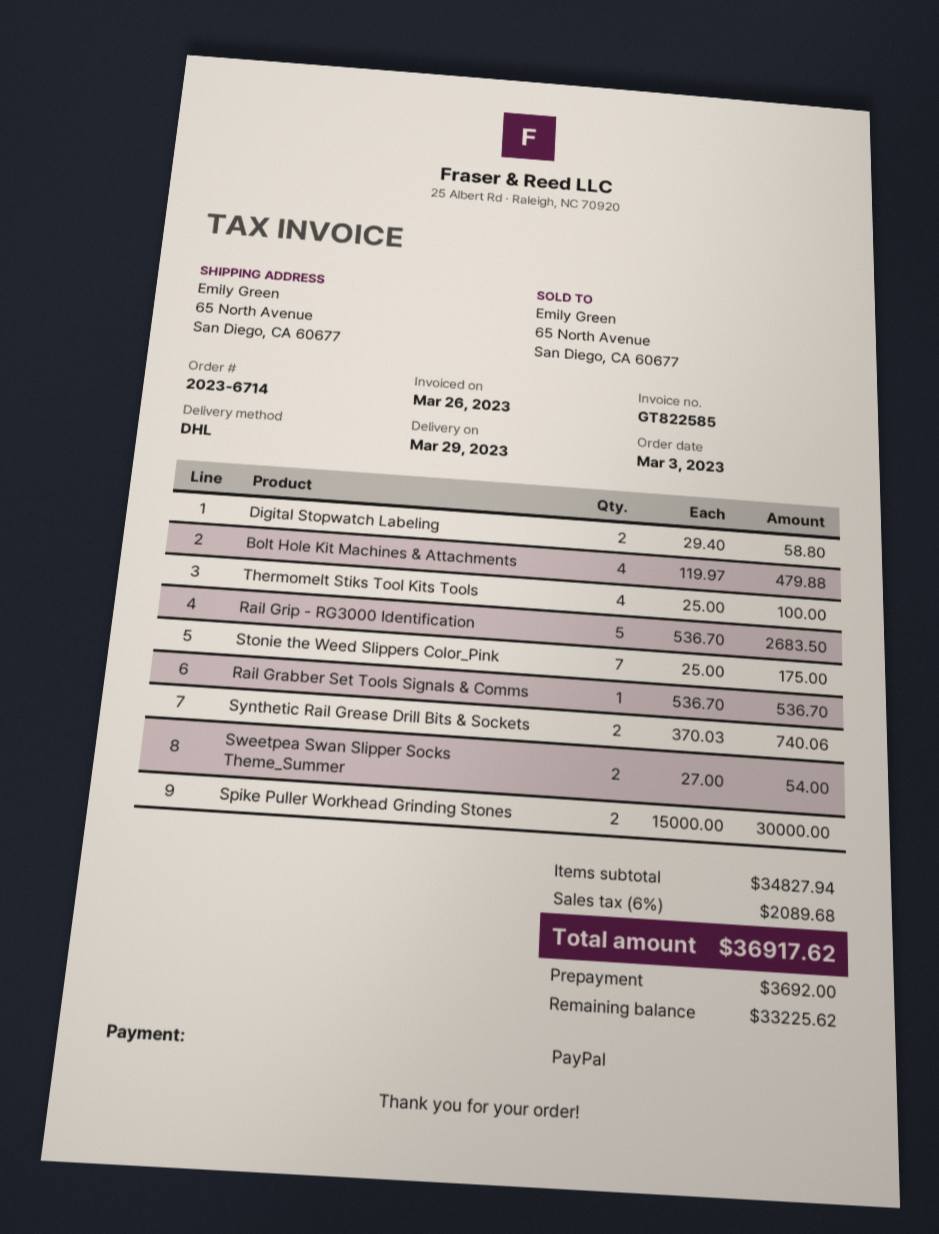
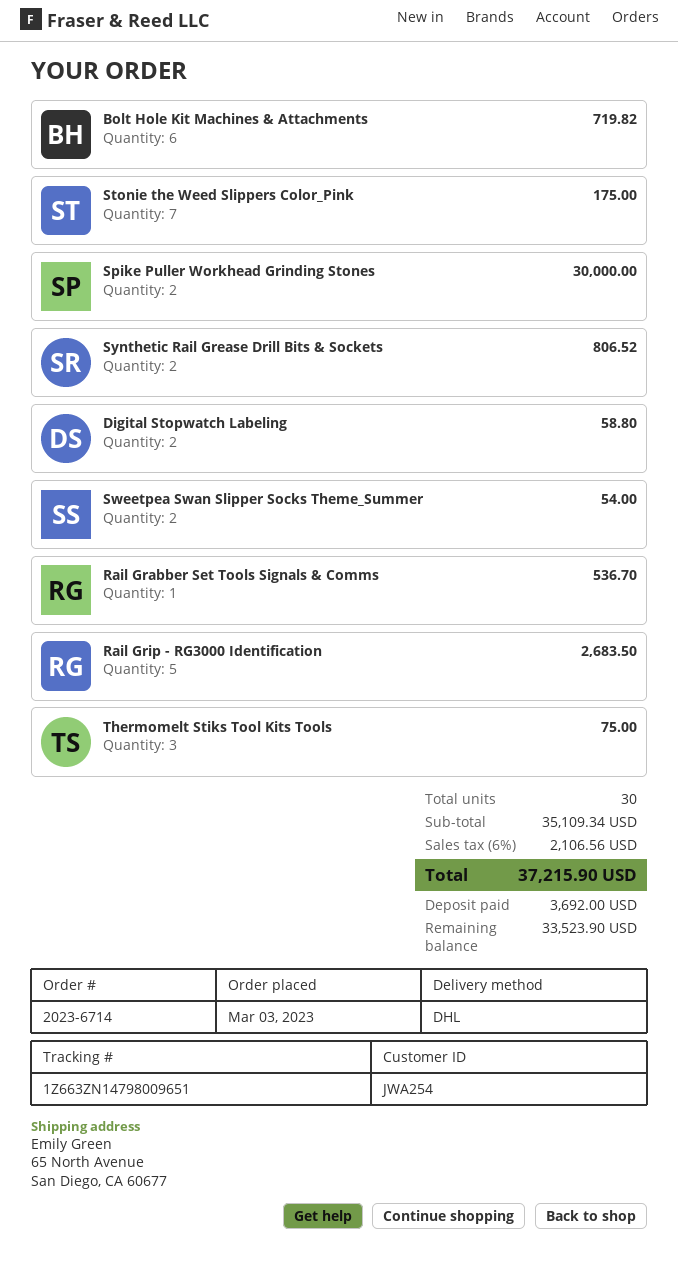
Bolt Hole Kit Machines & Attachments: 4 for 479.88 -> 6 for 719.82
Thermomelt Stiks Tool Kits Tools: 4 for 100.00 -> 3 for 75.00
Synthetic Rail Grease Drill Bits & Sockets: 2 for 740.06 -> 2 for 806.52
subtotal: 34827.94 -> 35109.34
tax: 6% = 2089.68 -> 6% = 2106.56
total: 36917.62 -> 37215.90
balance: 33225.62 -> 33523.90

